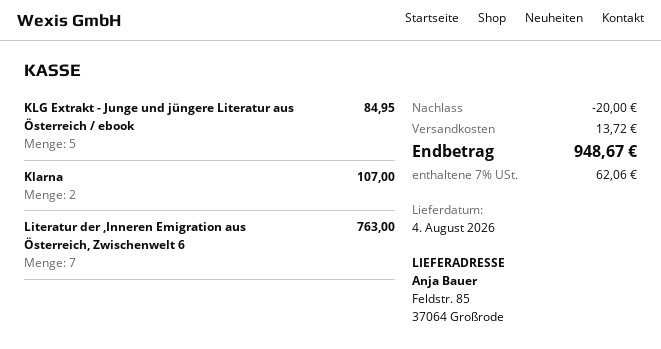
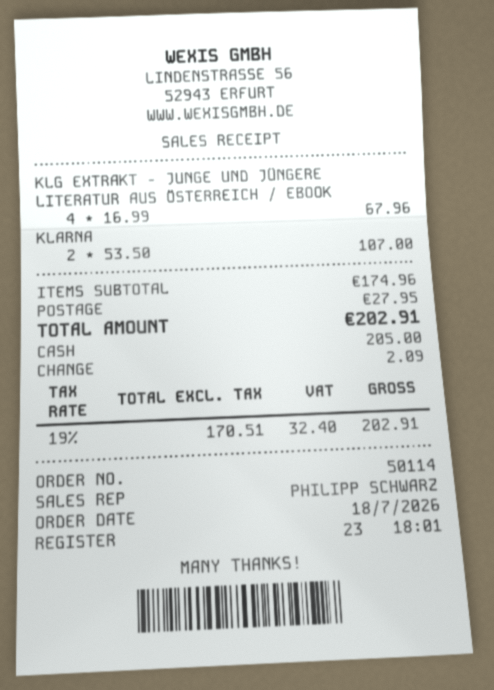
KLG Extrakt - Junge und jüngere Literatur aus Österreich / ebook: 5 for 84.95 -> 4 for 67.96
Literatur der ,Inneren Emigration aus Österreich, Zwischenwelt 6: 7 for 763.00 -> none
discount: 20.00 -> none
shipping: 13.72 -> 27.95
tax: 7% = 62.06 -> 19% = 32.40
total: 948.67 -> 202.91

